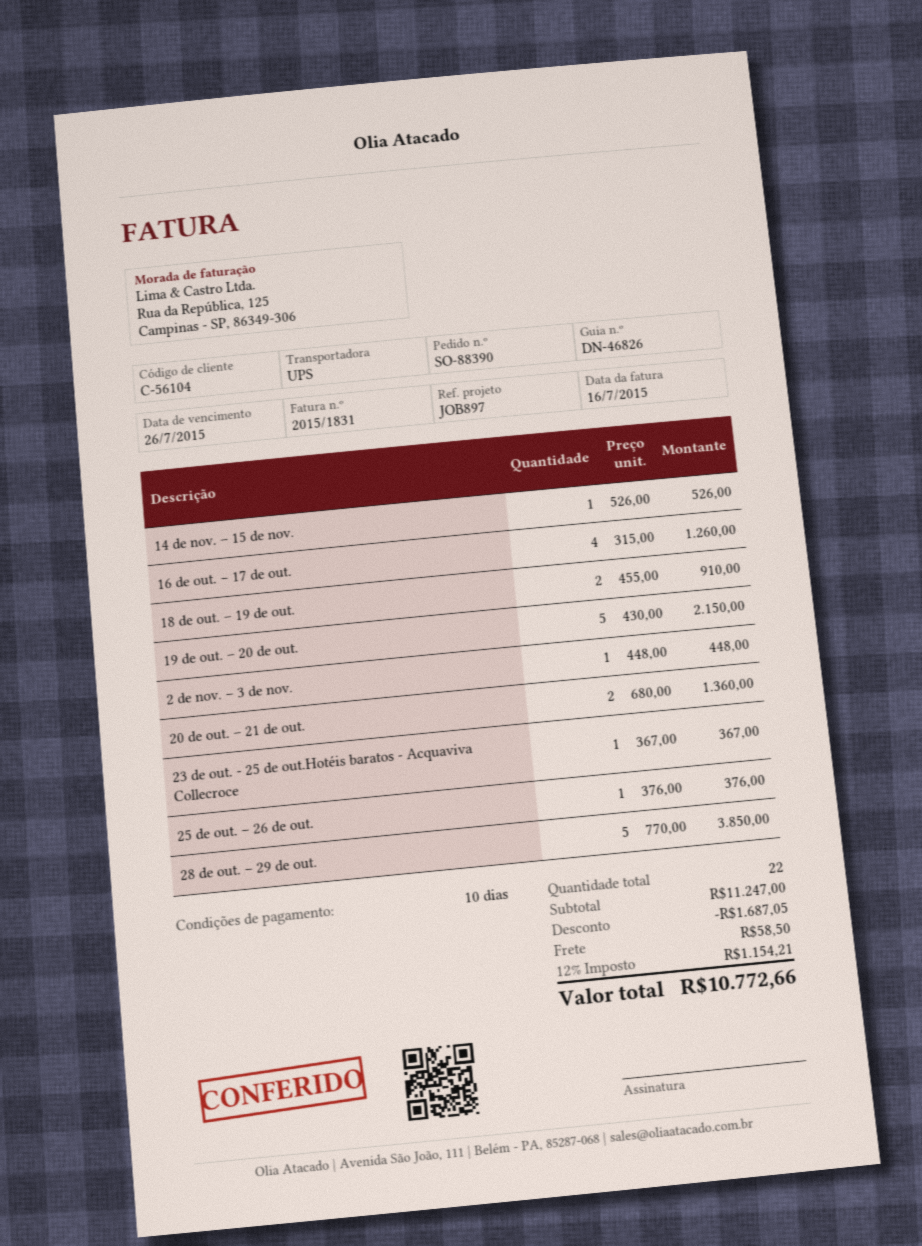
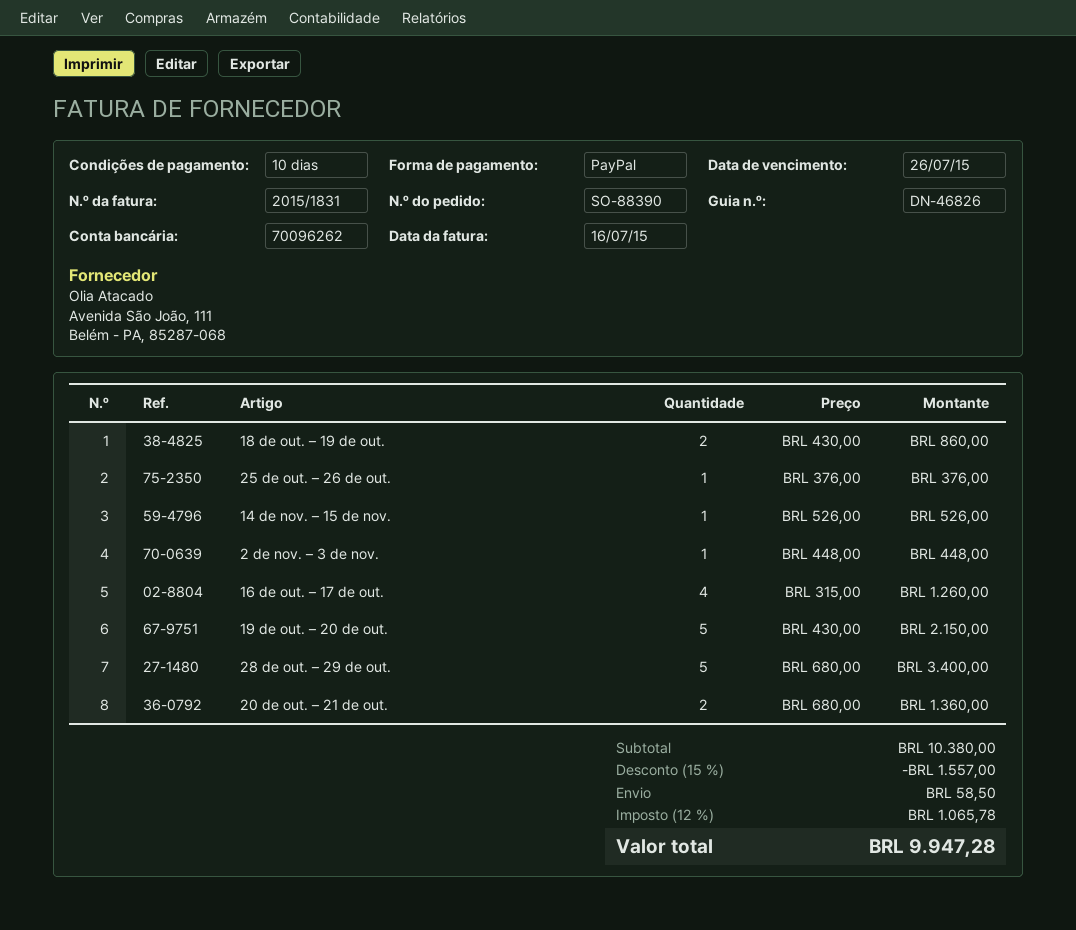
18 de out. – 19 de out.: 2 x 455.00 = 910.00 -> 2 x 430.00 = 860.00
23 de out. - 25 de out.Hotéis baratos - Acquaviva Collecroce: 1 x 367.00 = 367.00 -> none
28 de out. – 29 de out.: 5 x 770.00 = 3850.00 -> 5 x 680.00 = 3400.00
subtotal: 11247.00 -> 10380.00
discount: 1687.05 -> 1557.00
tax: 12% = 1154.21 -> 12% = 1065.78
total: 10772.66 -> 9947.28

